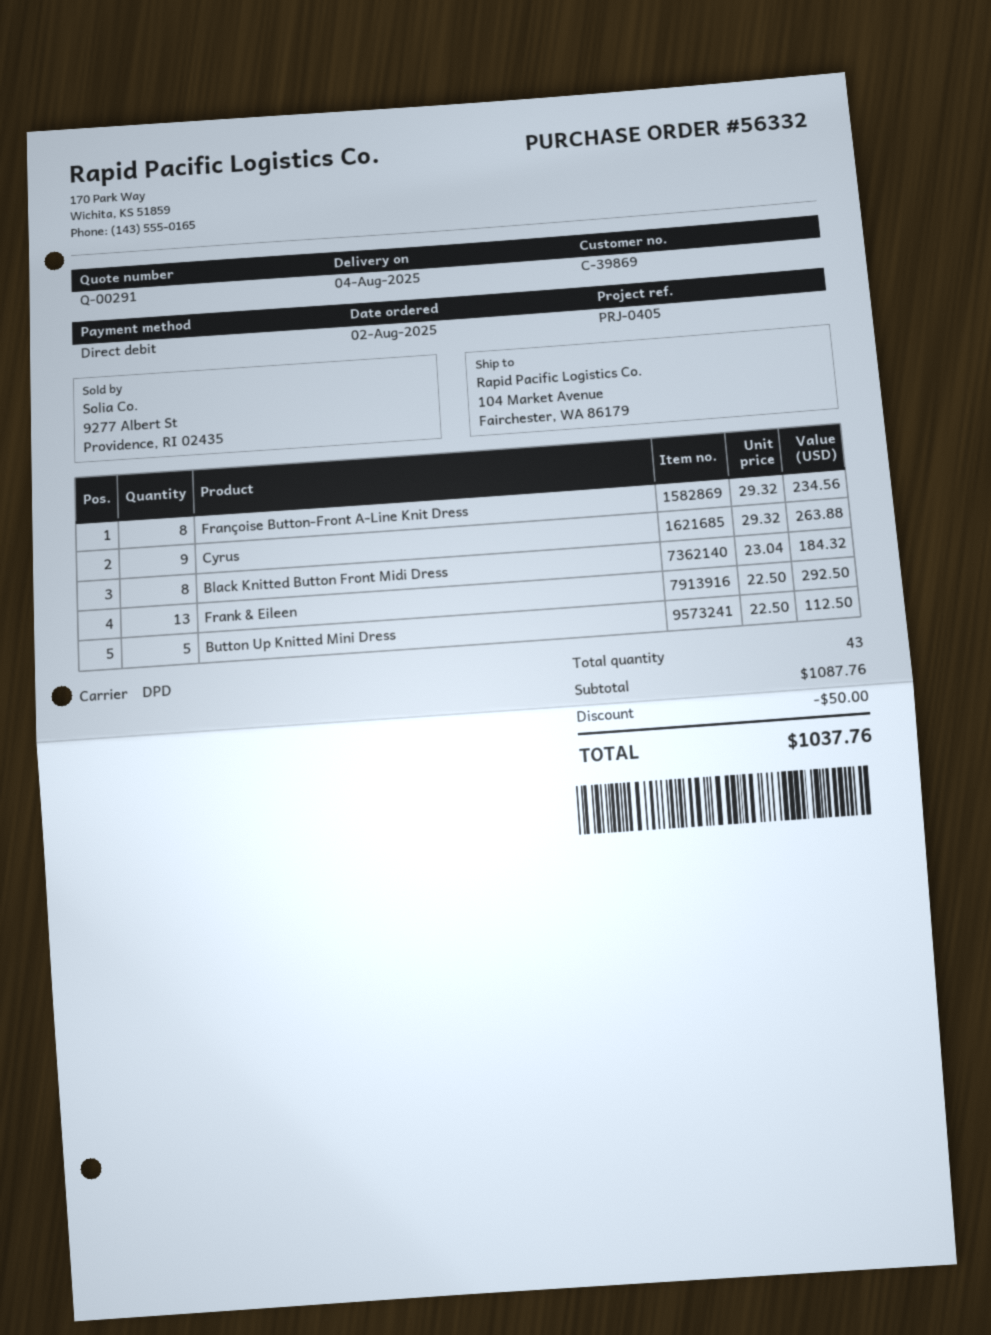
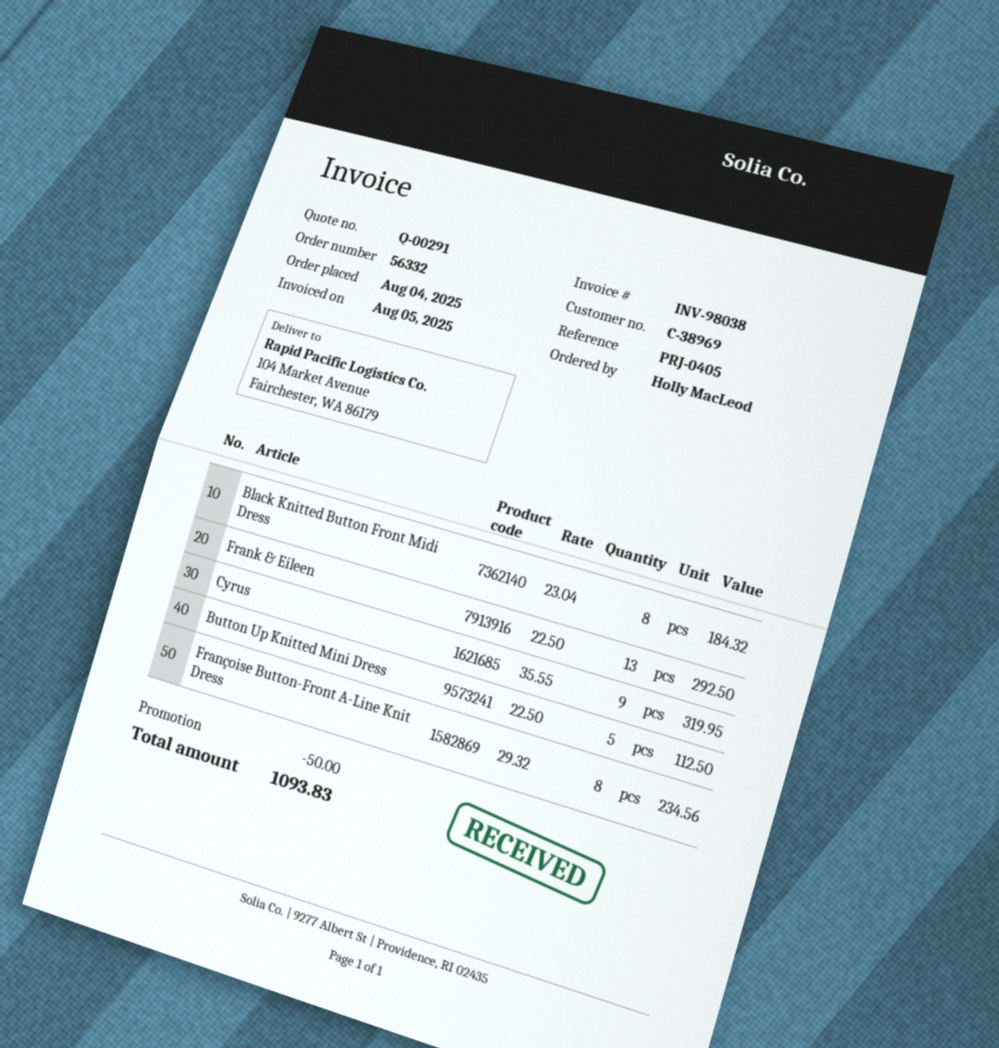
order date: 2025-08-02 -> 2025-08-04
customer number: C-39869 -> C-38969
Cyrus: 9 x 29.32 = 263.88 -> 9 x 35.55 = 319.95
total: 1037.76 -> 1093.83

